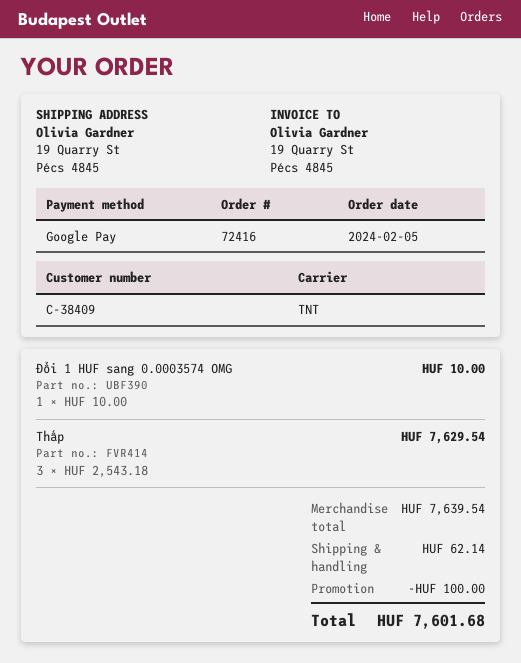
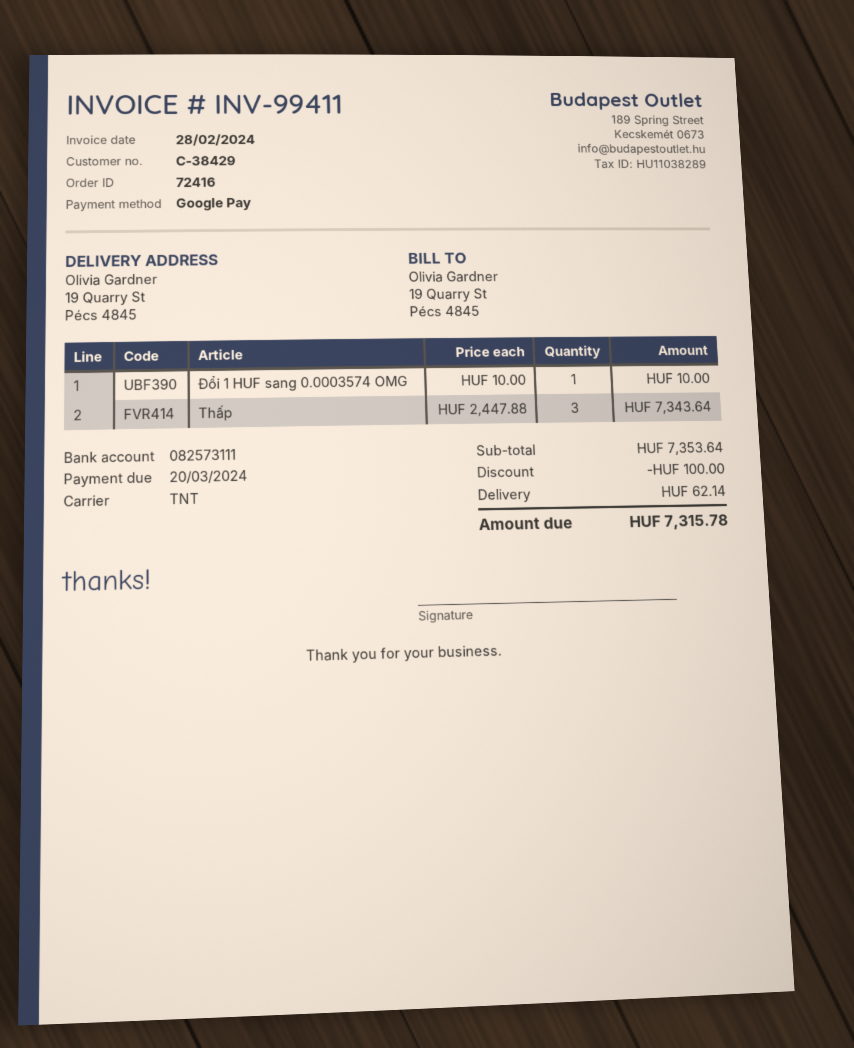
customer number: C-38409 -> C-38429
Thấp: 3 x 2543.18 = 7629.54 -> 3 x 2447.88 = 7343.64
subtotal: 7639.54 -> 7353.64
total: 7601.68 -> 7315.78

